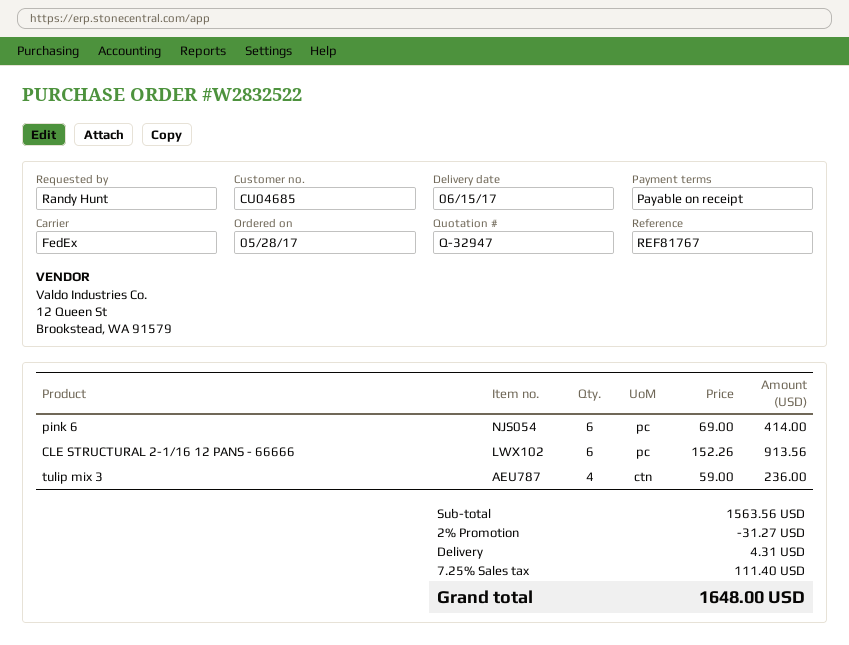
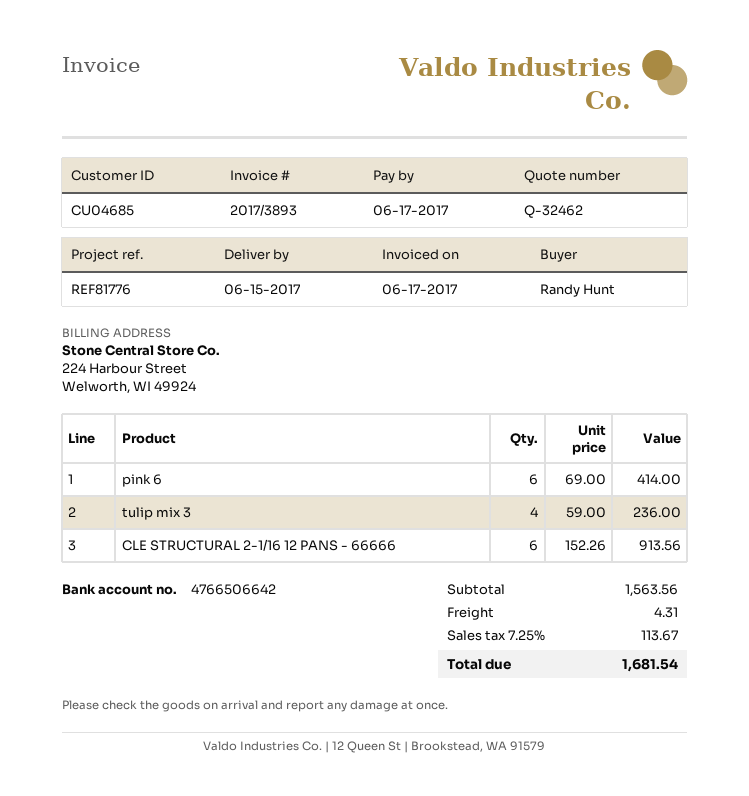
quote number: Q-32947 -> Q-32462
reference: REF81767 -> REF81776
discount: 2% = 31.27 -> none
tax: 7.25% = 111.40 -> 7.25% = 113.67
total: 1648.00 -> 1681.54

